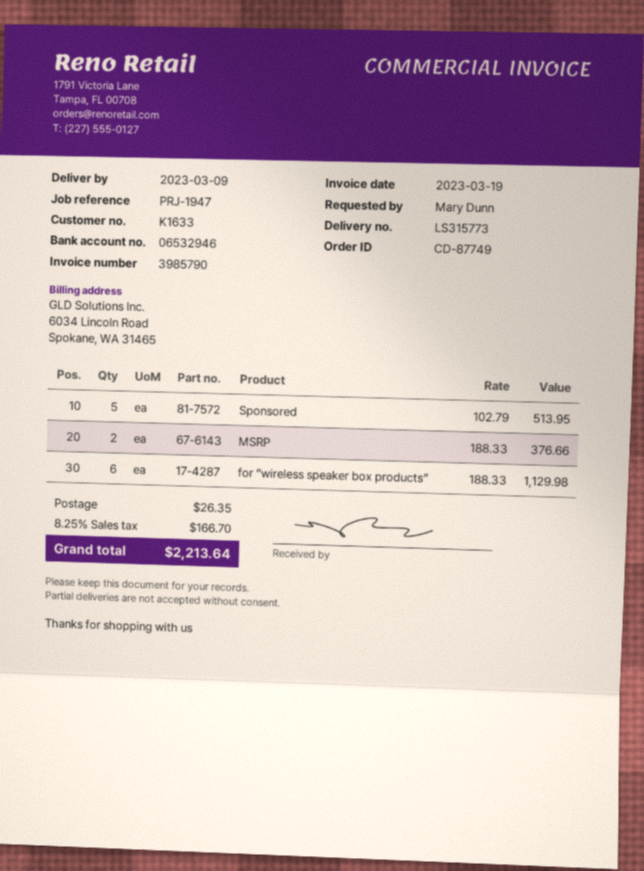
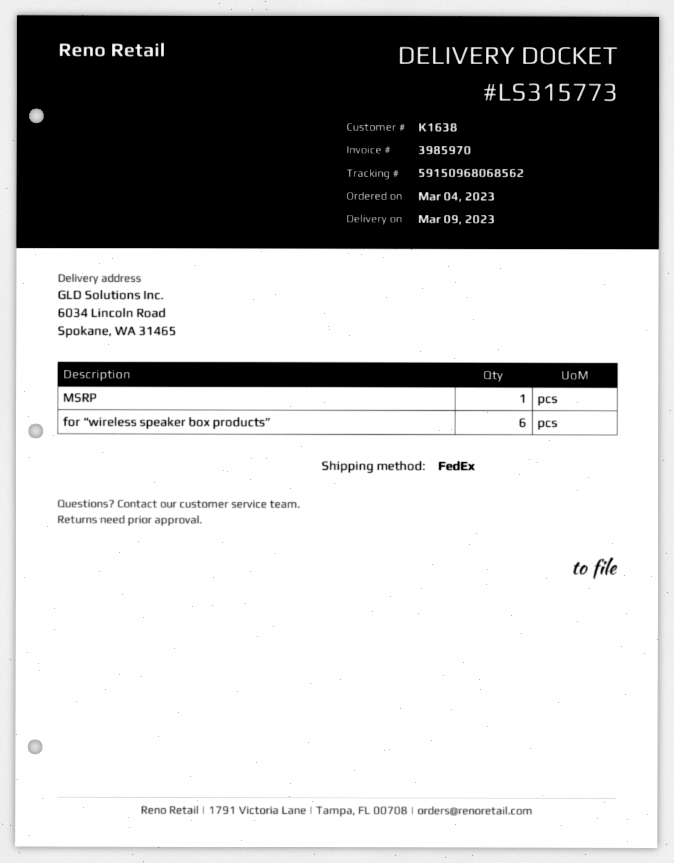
invoice number: 3985790 -> 3985970
customer number: K1633 -> K1638
Sponsored: 5 -> none
MSRP: 2 -> 1

